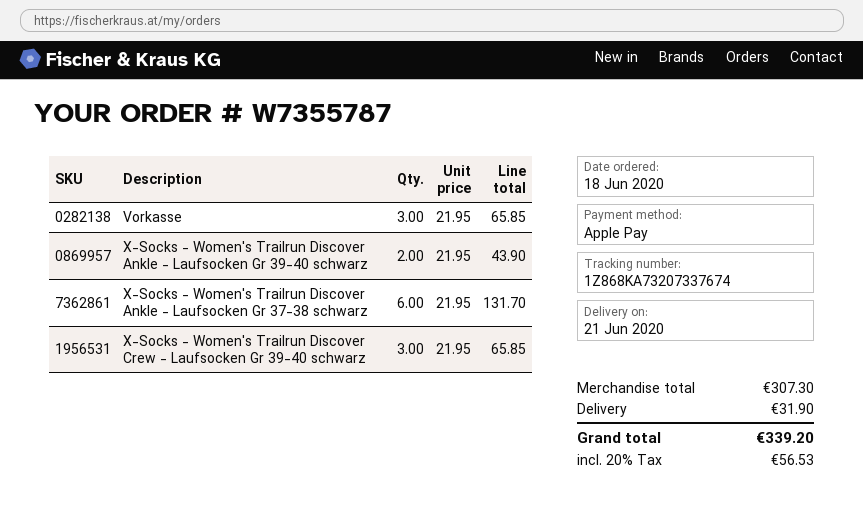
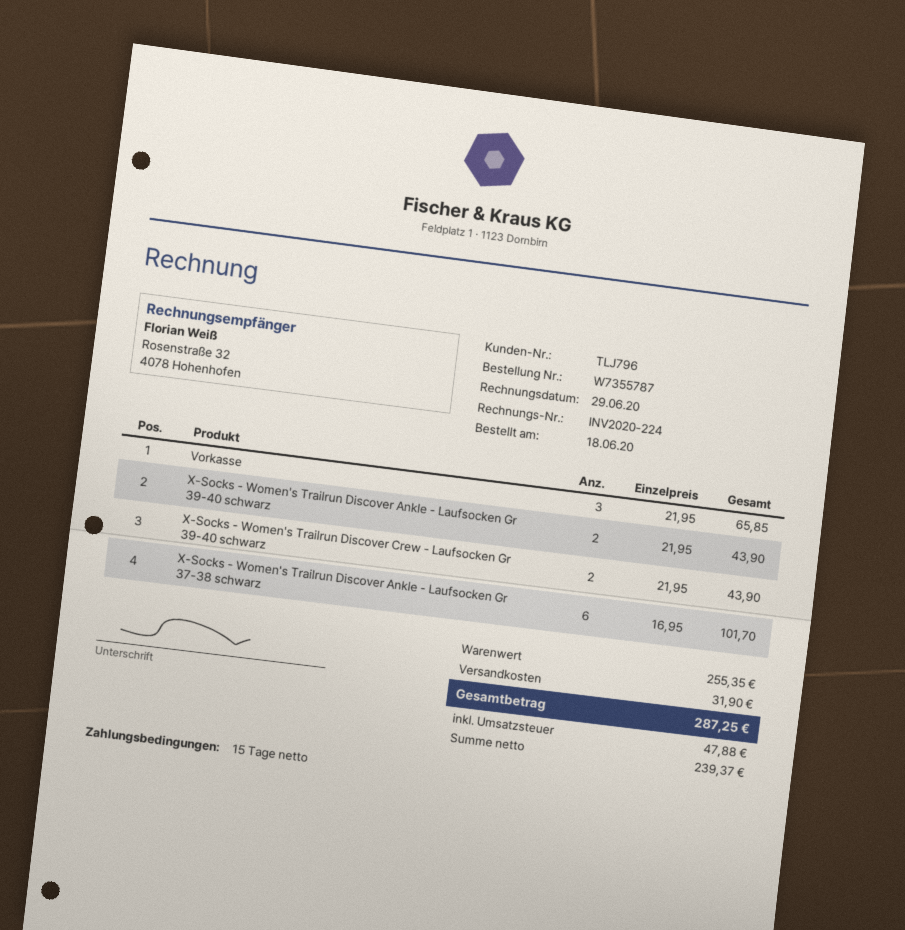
X-Socks - Women's Trailrun Discover Ankle - Laufsocken Gr 37-38 schwarz: 6 x 21.95 = 131.70 -> 6 x 16.95 = 101.70
X-Socks - Women's Trailrun Discover Crew - Laufsocken Gr 39-40 schwarz: 3 x 21.95 = 65.85 -> 2 x 21.95 = 43.90
subtotal: 307.30 -> 255.35
tax: 56.53 -> 47.88
total: 339.20 -> 287.25

